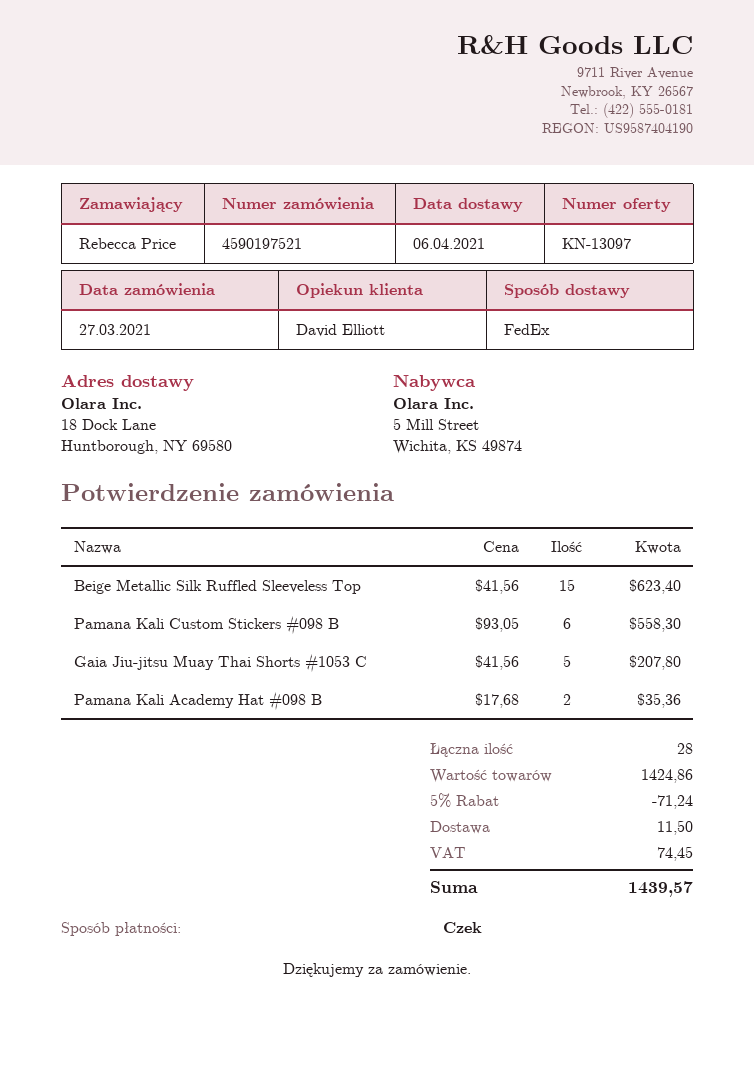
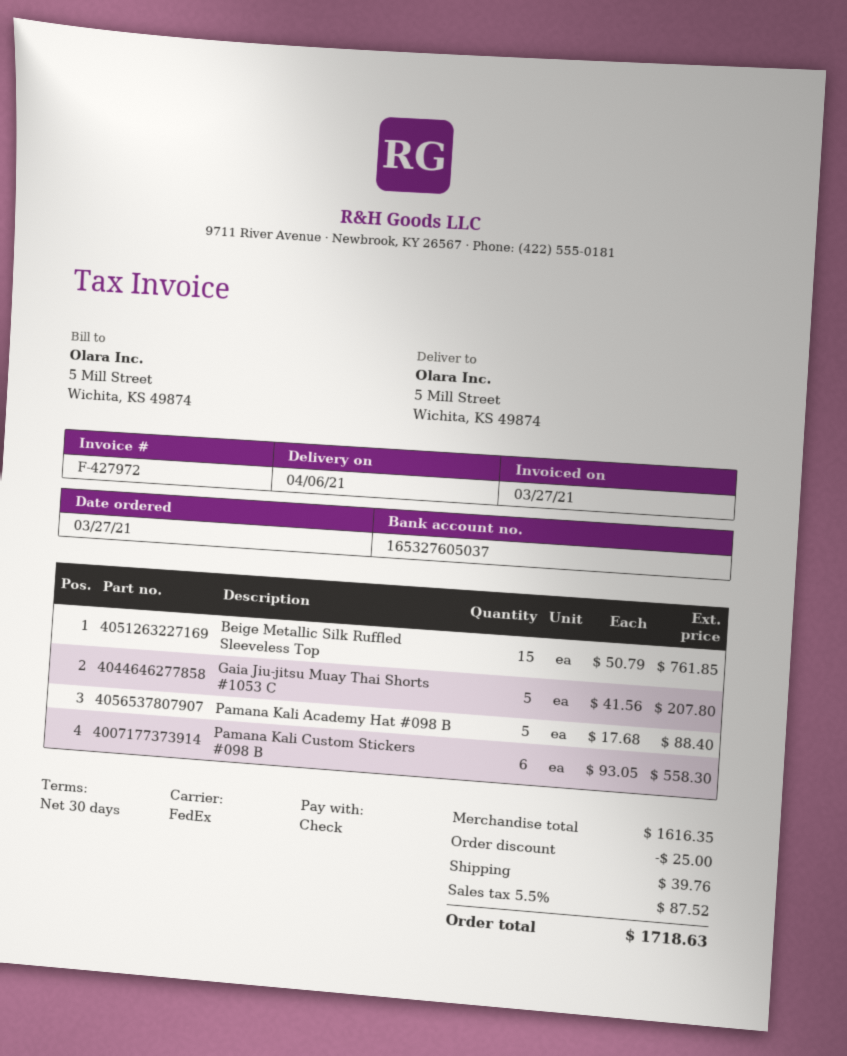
ship to: 18 Dock Lane, Huntborough, NY 69580 -> 5 Mill Street, Wichita, KS 49874
Beige Metallic Silk Ruffled Sleeveless Top: 15 x 41.56 = 623.40 -> 15 x 50.79 = 761.85
Pamana Kali Academy Hat #098 B: 2 x 17.68 = 35.36 -> 5 x 17.68 = 88.40
subtotal: 1424.86 -> 1616.35
discount: 71.24 -> 25.00
shipping: 11.50 -> 39.76
tax: 74.45 -> 87.52
total: 1439.57 -> 1718.63

